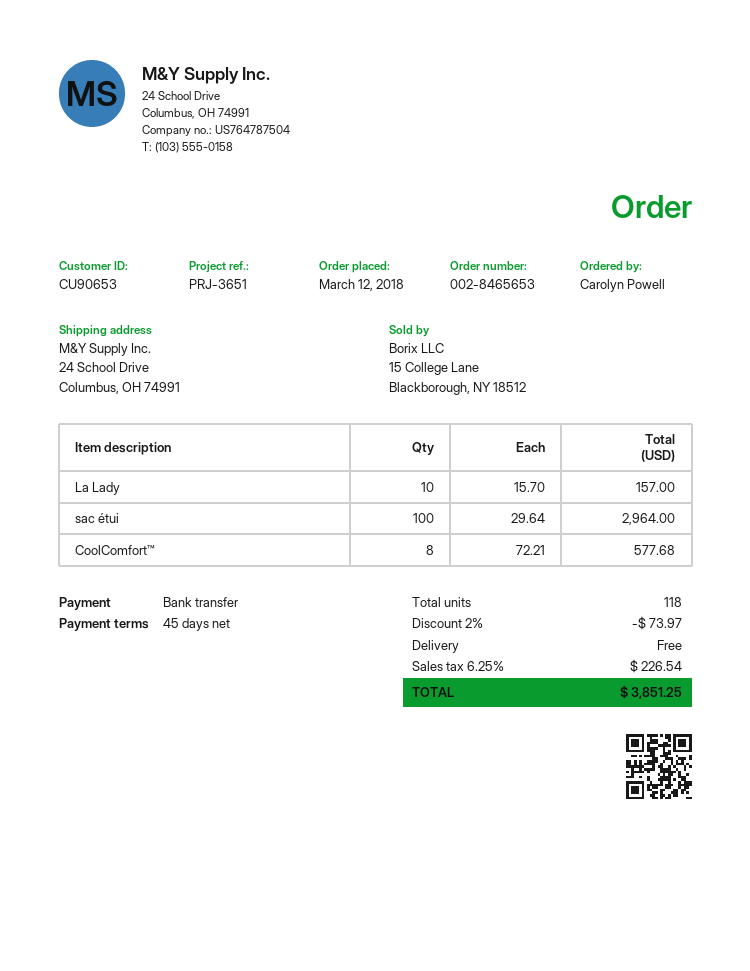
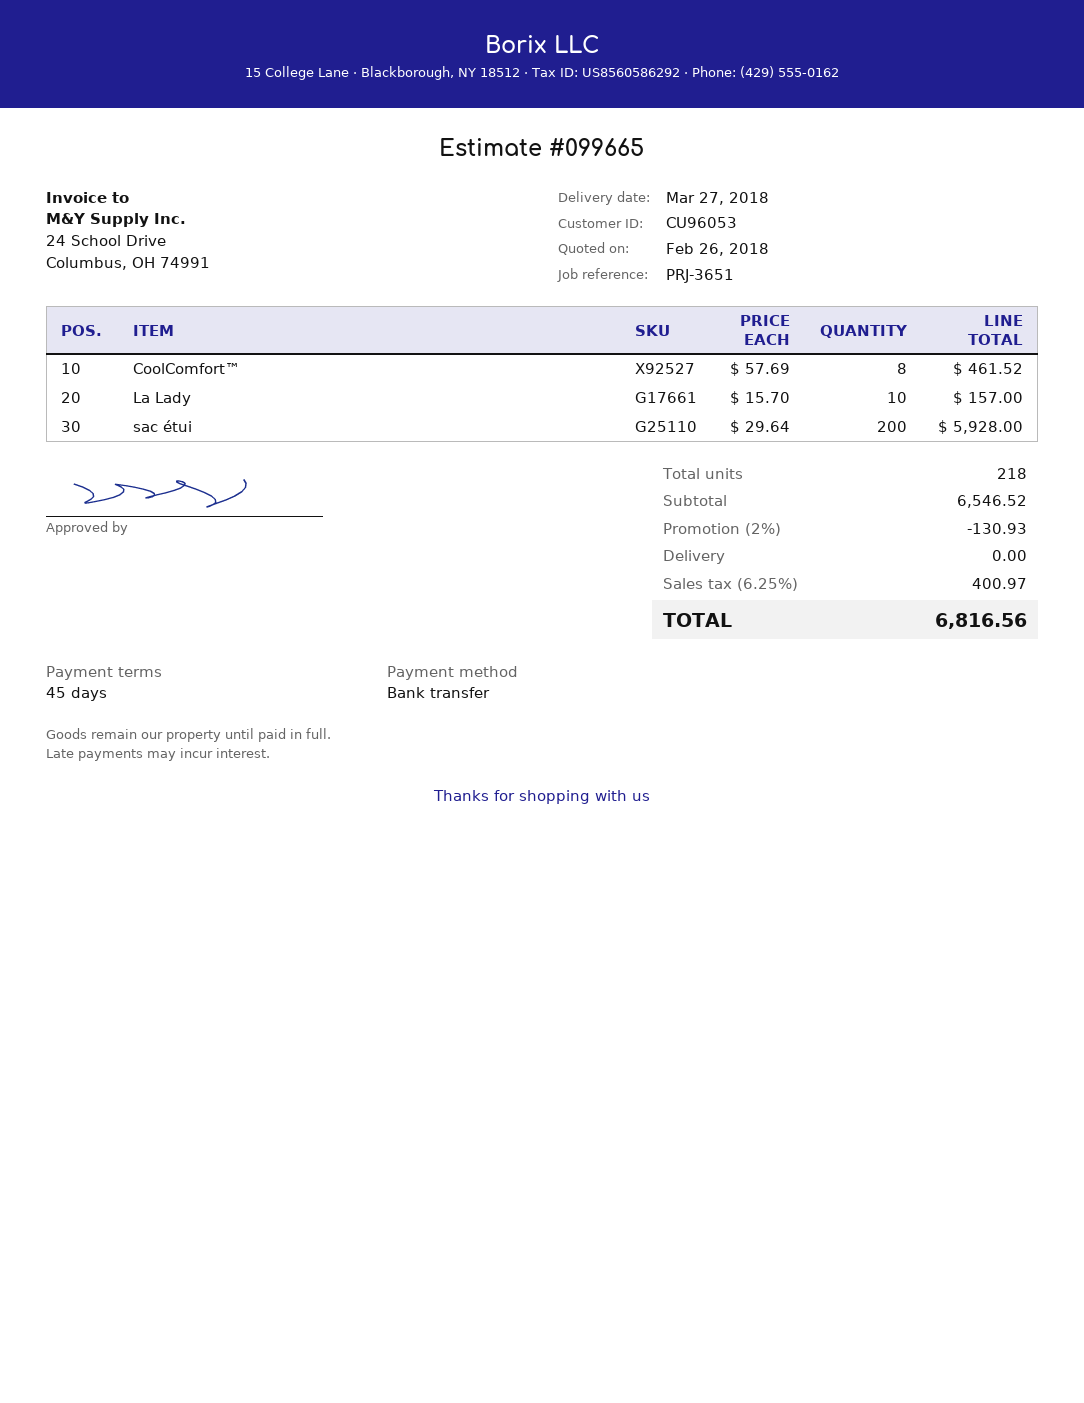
customer number: CU90653 -> CU96053
sac étui: 100 x 29.64 = 2964.00 -> 200 x 29.64 = 5928.00
CoolComfort™: 8 x 72.21 = 577.68 -> 8 x 57.69 = 461.52
total quantity: 118 -> 218
discount: 2% = 73.97 -> 2% = 130.93
tax: 6.25% = 226.54 -> 6.25% = 400.97
total: 3851.25 -> 6816.56

